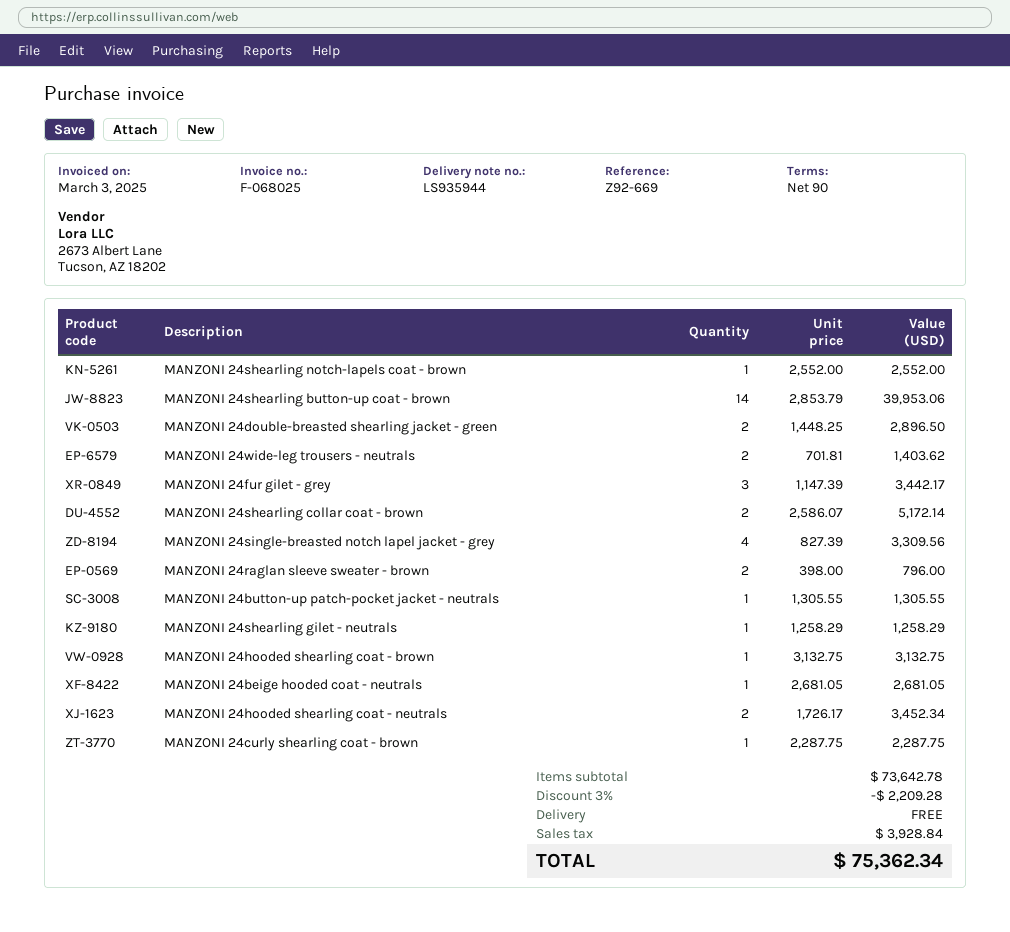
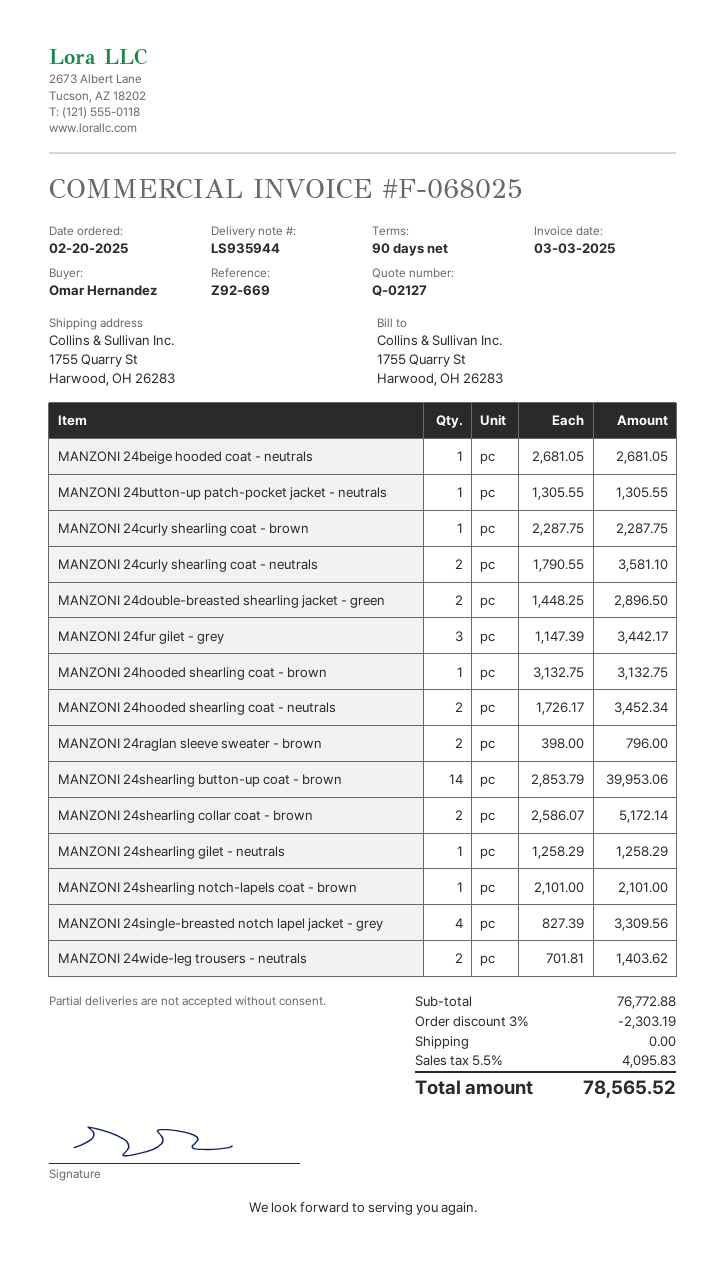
MANZONI 24shearling notch-lapels coat - brown: 1 x 2552.00 = 2552.00 -> 1 x 2101.00 = 2101.00
MANZONI 24curly shearling coat - neutrals: none -> 2 x 1790.55 = 3581.10
subtotal: 73642.78 -> 76772.88
discount: 3% = 2209.28 -> 3% = 2303.19
tax: 3928.84 -> 4095.83
total: 75362.34 -> 78565.52

